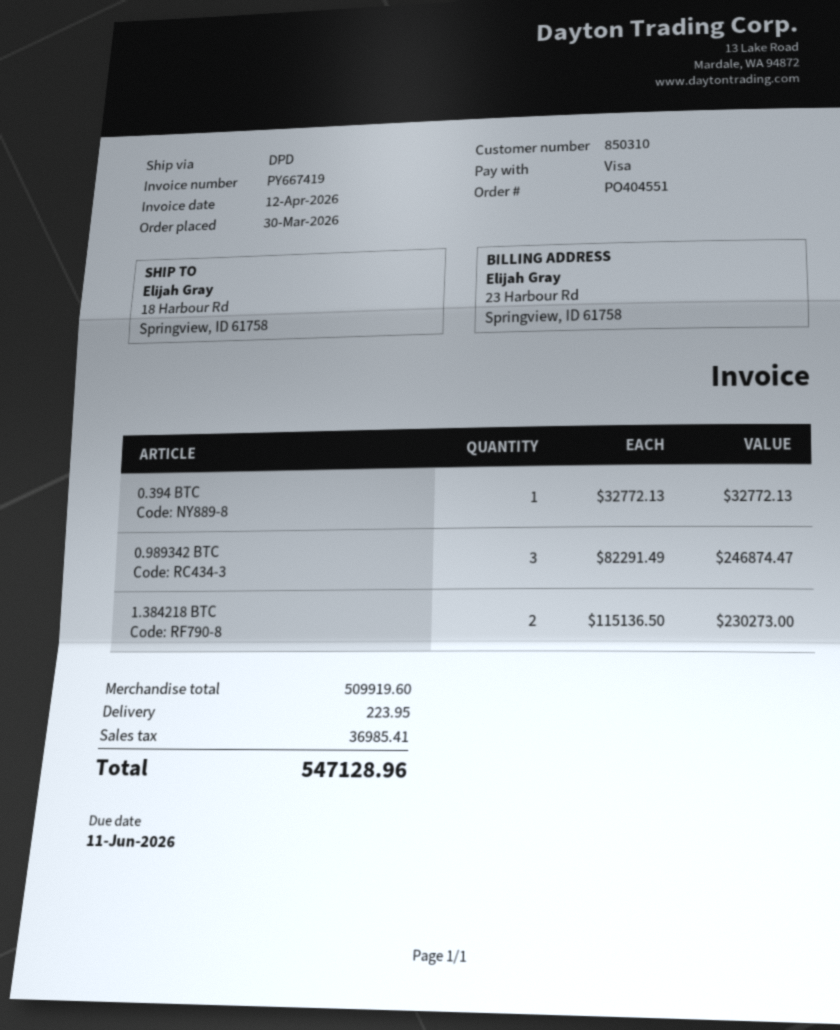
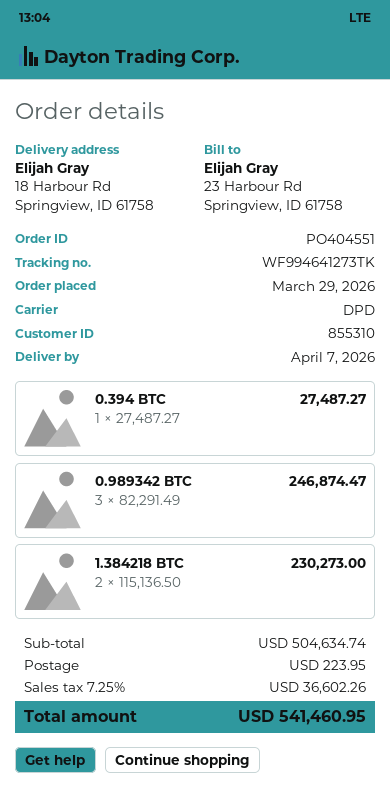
order date: 2026-03-30 -> 2026-03-29
customer number: 850310 -> 855310
0.394 BTC: 1 x 32772.13 = 32772.13 -> 1 x 27487.27 = 27487.27
subtotal: 509919.60 -> 504634.74
tax: 36985.41 -> 36602.26
total: 547128.96 -> 541460.95

